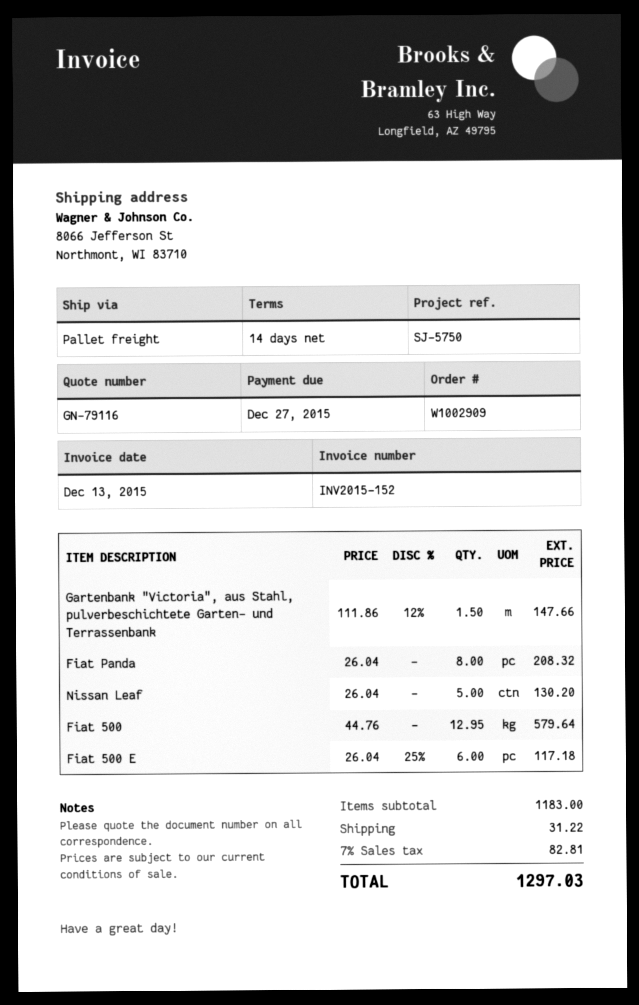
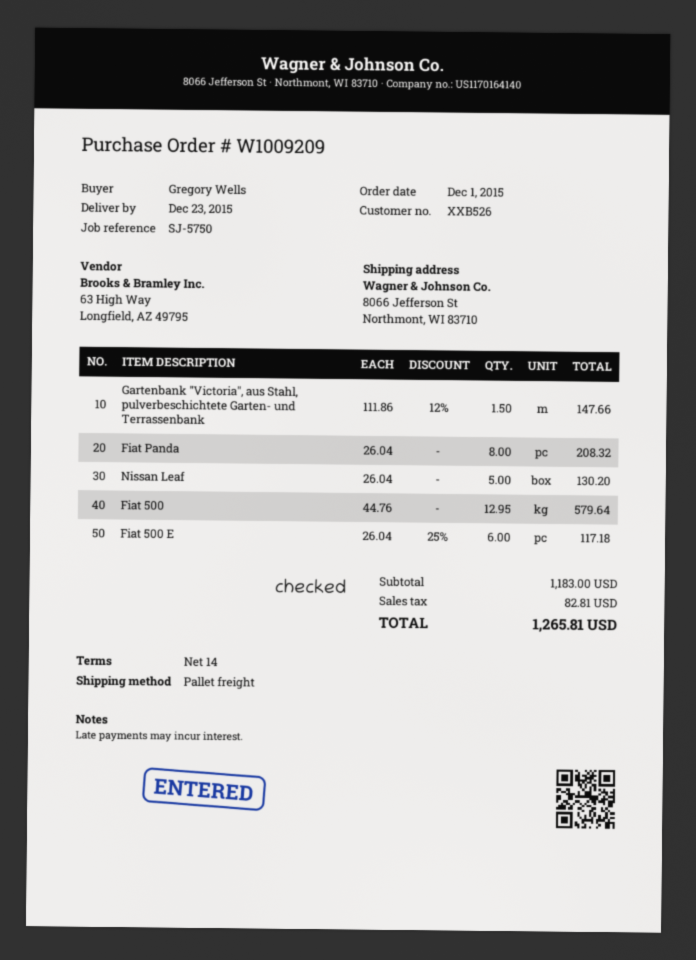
order number: W1002909 -> W1009209
shipping: 31.22 -> none
total: 1297.03 -> 1265.81

